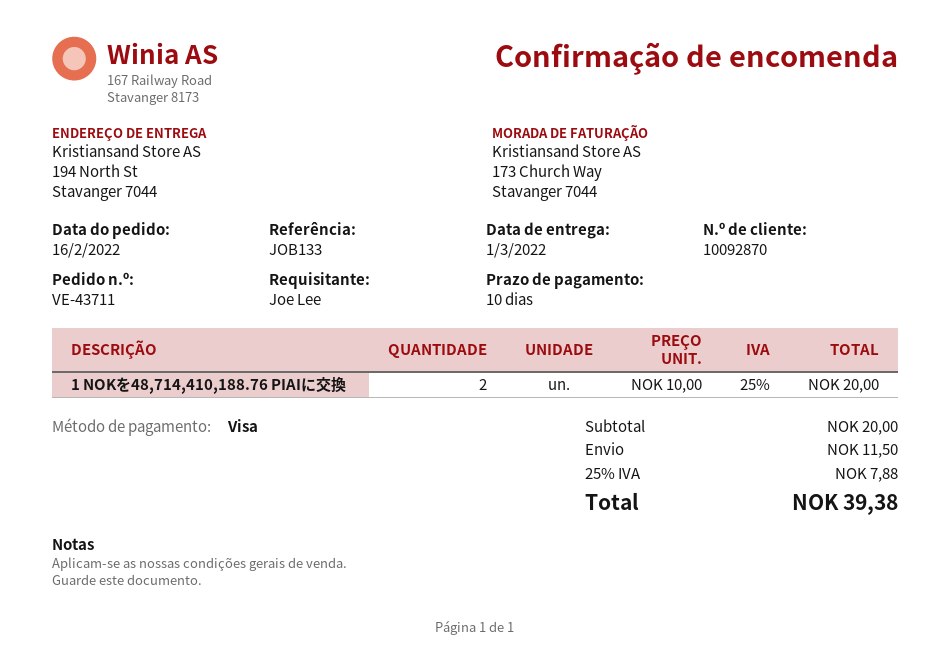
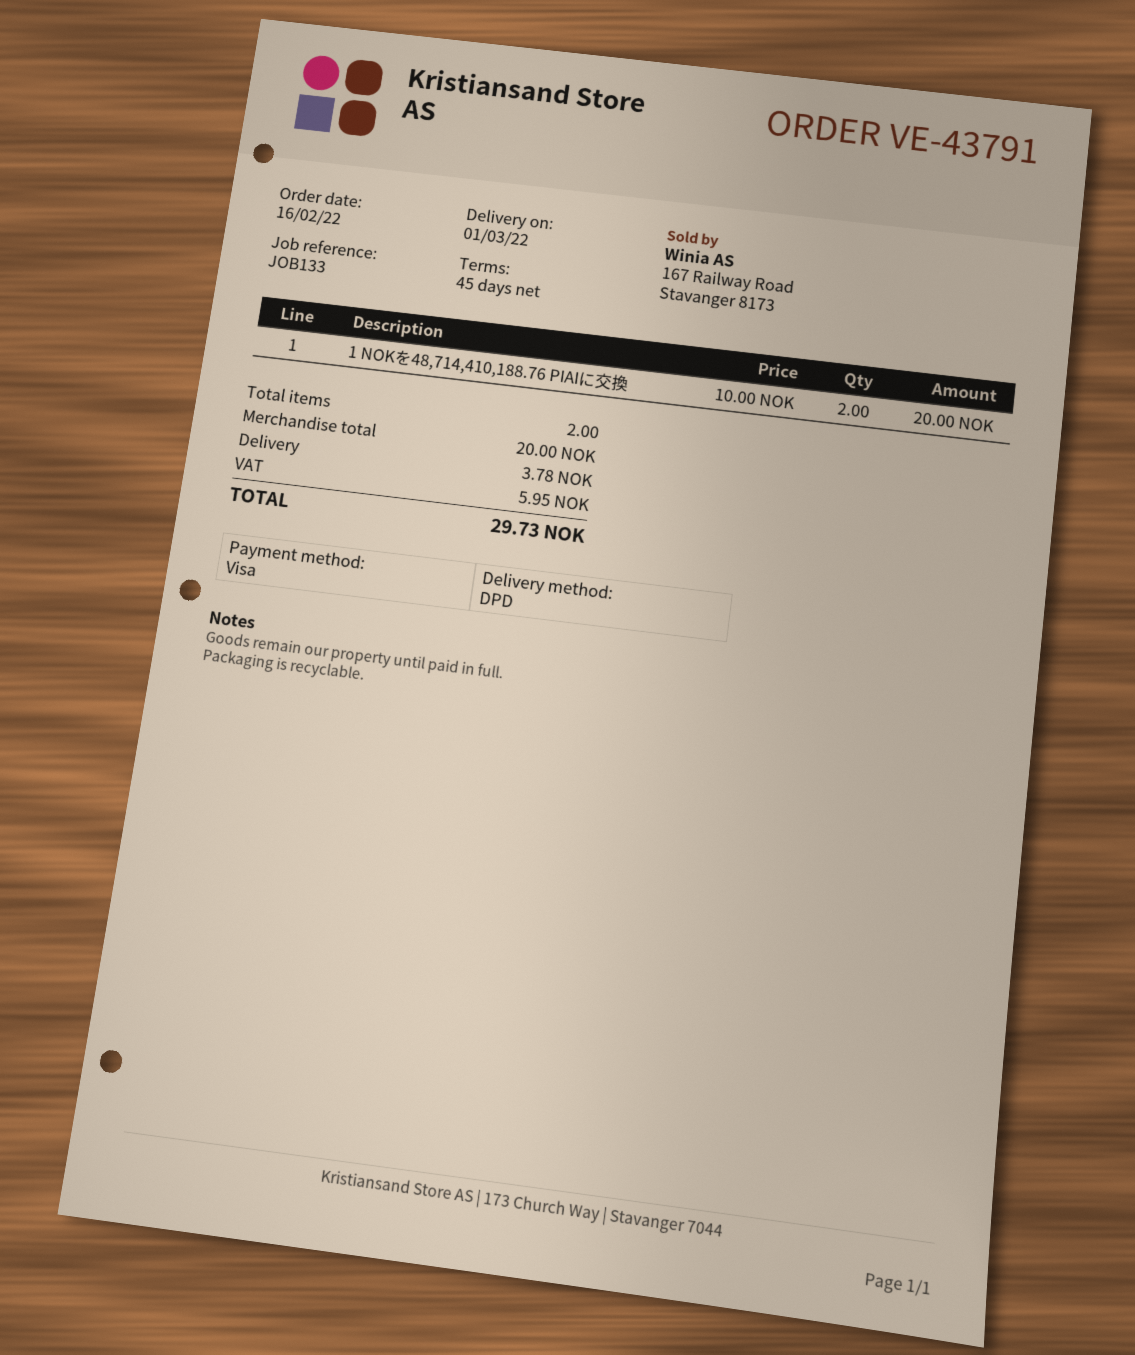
order number: VE-43711 -> VE-43791
payment terms: 10 days -> 45 days
shipping: 11.50 -> 3.78
tax: 7.88 -> 5.95
total: 39.38 -> 29.73

